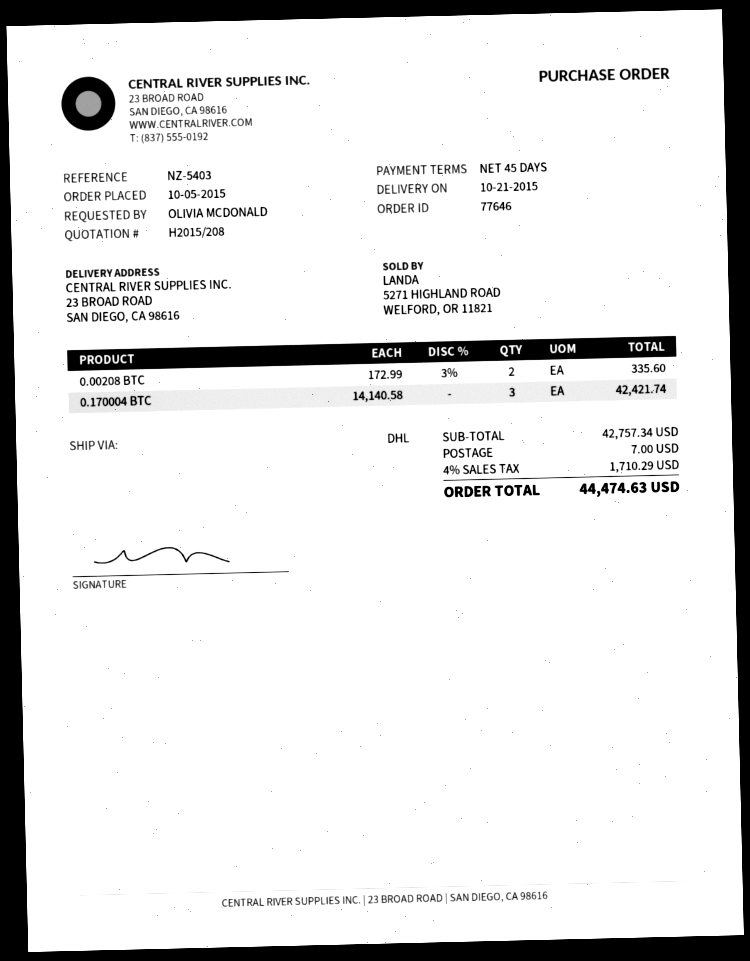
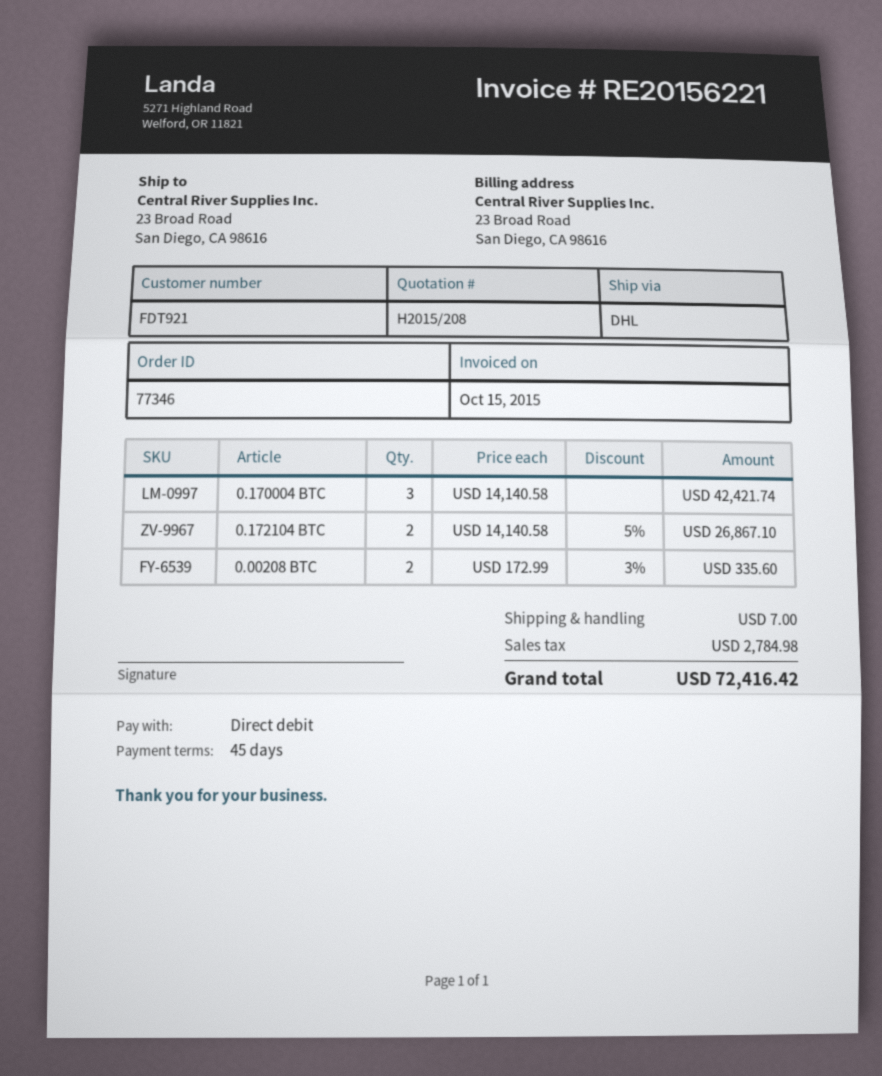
order number: 77646 -> 77346
0.172104 BTC: none -> 2 x 14140.58 - 5% = 26867.10
tax: 1710.29 -> 2784.98
total: 44474.63 -> 72416.42

